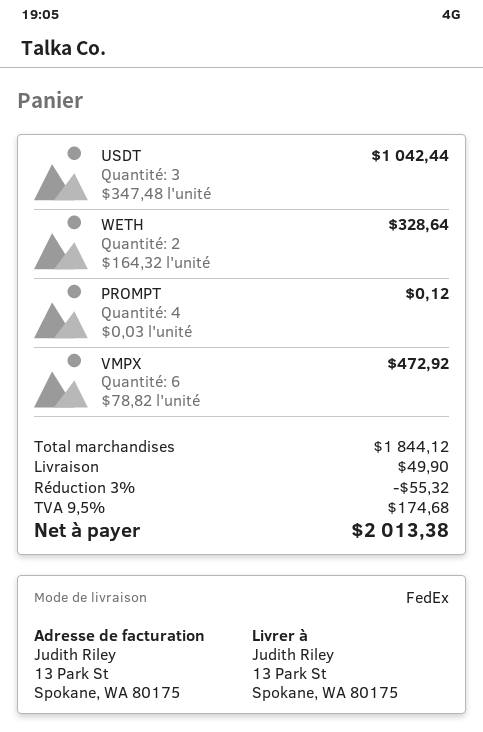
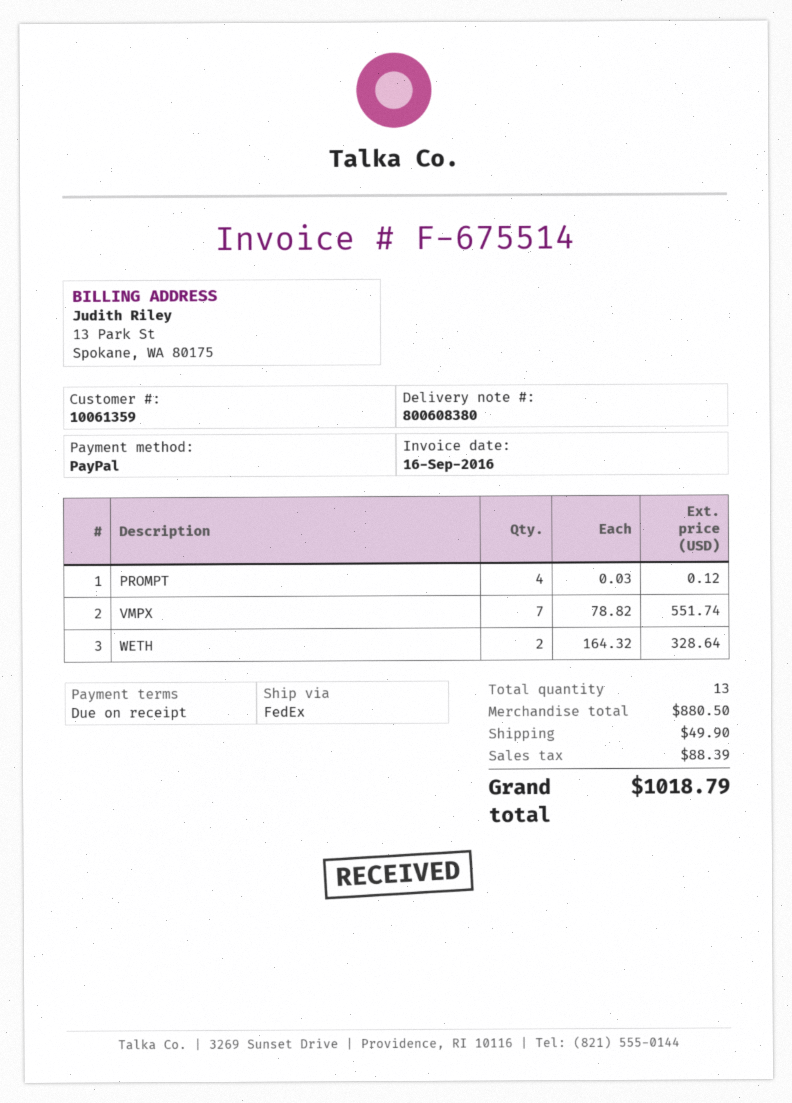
USDT: 3 x 347.48 = 1042.44 -> none
VMPX: 6 x 78.82 = 472.92 -> 7 x 78.82 = 551.74
subtotal: 1844.12 -> 880.50
discount: 3% = 55.32 -> none
tax: 174.68 -> 88.39
total: 2013.38 -> 1018.79

